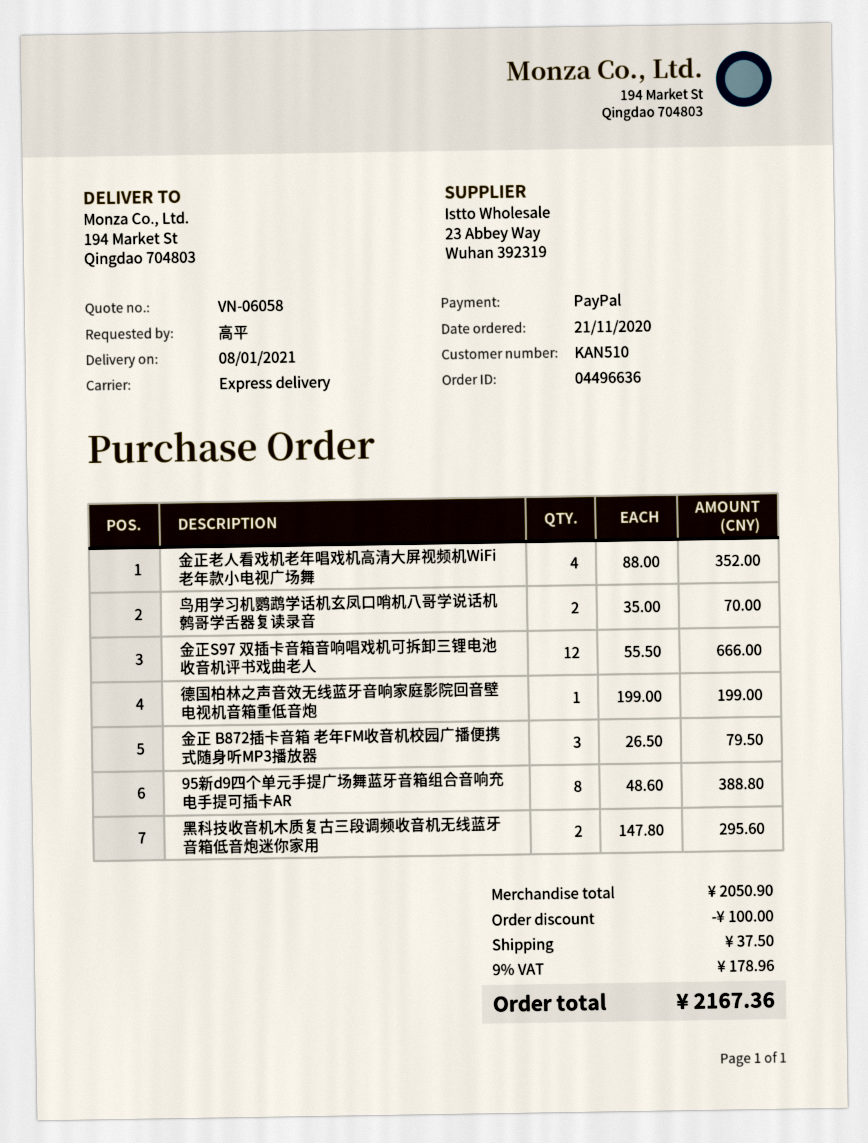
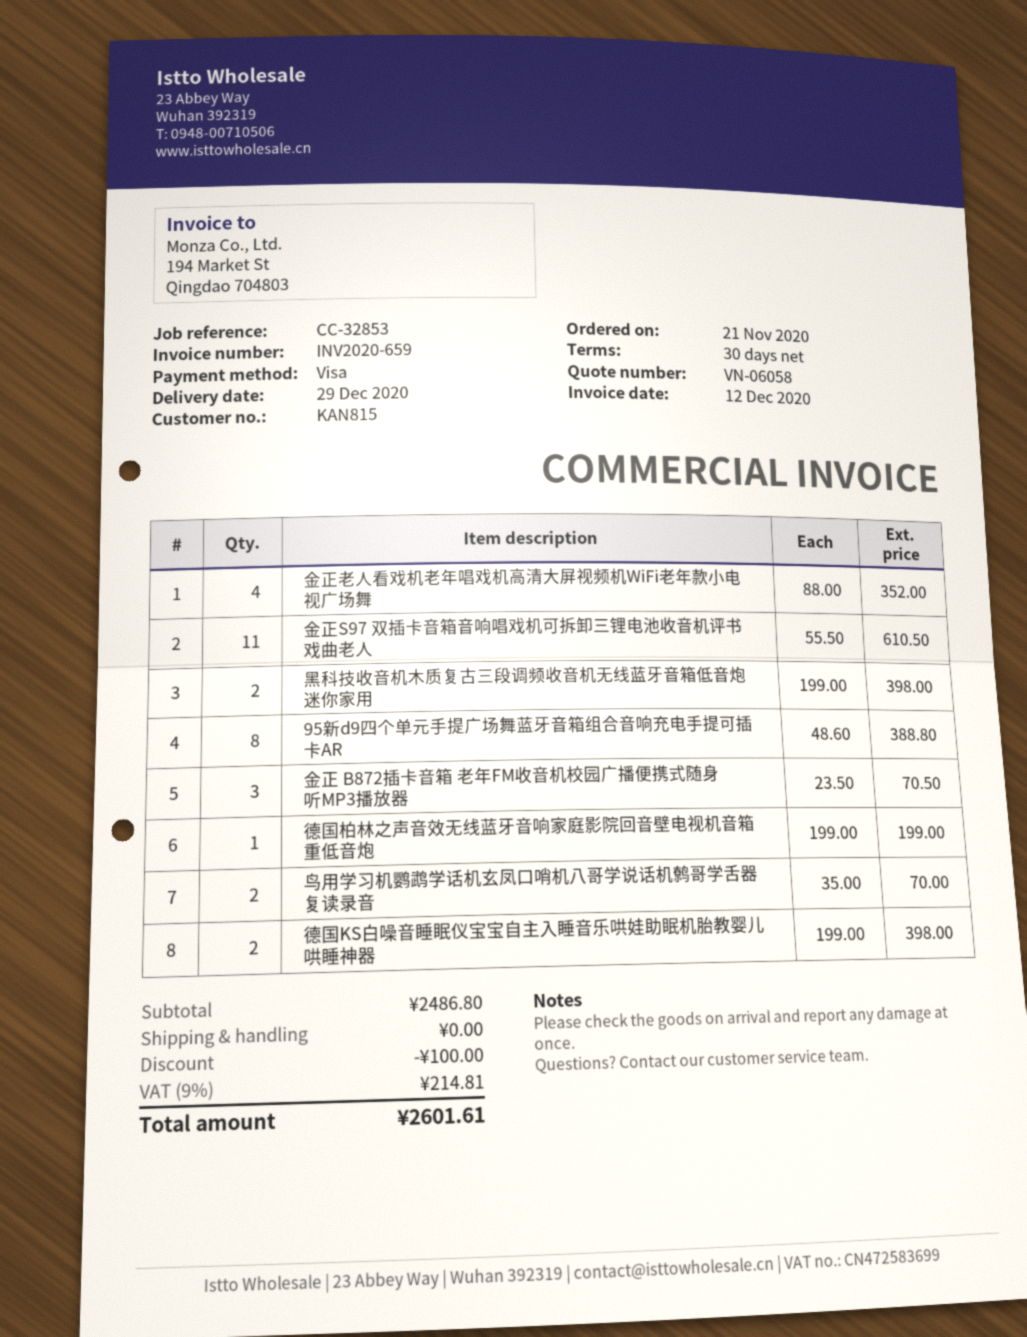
delivery date: 2021-01-08 -> 2020-12-29
customer number: KAN510 -> KAN815
payment method: PayPal -> Visa
金正S97 双插卡音箱音响唱戏机可拆卸三锂电池收音机评书戏曲老人: 12 x 55.50 = 666.00 -> 11 x 55.50 = 610.50
金正 B872插卡音箱 老年FM收音机校园广播便携式随身听MP3播放器: 3 x 26.50 = 79.50 -> 3 x 23.50 = 70.50
黑科技收音机木质复古三段调频收音机无线蓝牙音箱低音炮迷你家用: 2 x 147.80 = 295.60 -> 2 x 199.00 = 398.00
德国KS白噪音睡眠仪宝宝自主入睡音乐哄娃助眠机胎教婴儿哄睡神器: none -> 2 x 199.00 = 398.00
subtotal: 2050.90 -> 2486.80
shipping: 37.50 -> 0.00
tax: 9% = 178.96 -> 9% = 214.81
total: 2167.36 -> 2601.61

